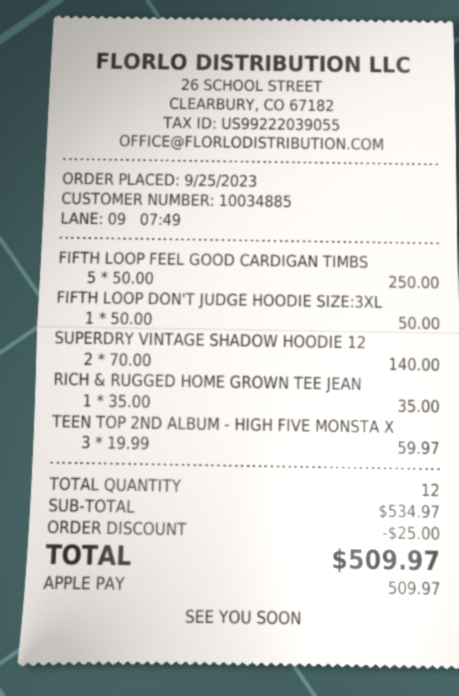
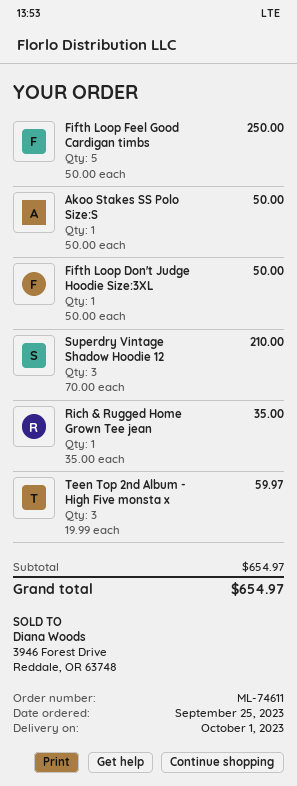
SUPERDRY VINTAGE SHADOW HOODIE 12: 2 x 70.00 = 140.00 -> 3 x 70.00 = 210.00
Akoo Stakes SS Polo Size:S: none -> 1 x 50.00 = 50.00
subtotal: 534.97 -> 654.97
discount: 25.00 -> none
total: 509.97 -> 654.97

